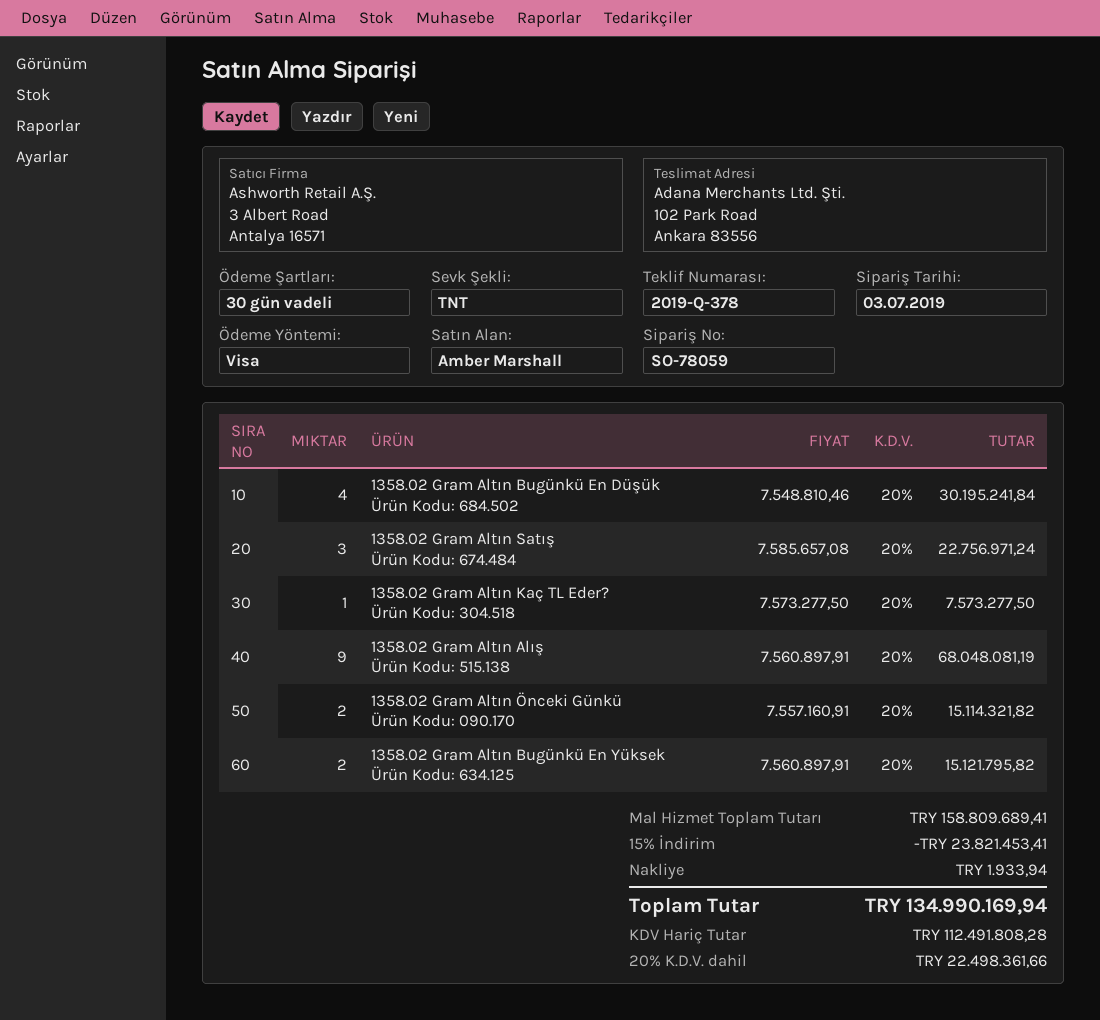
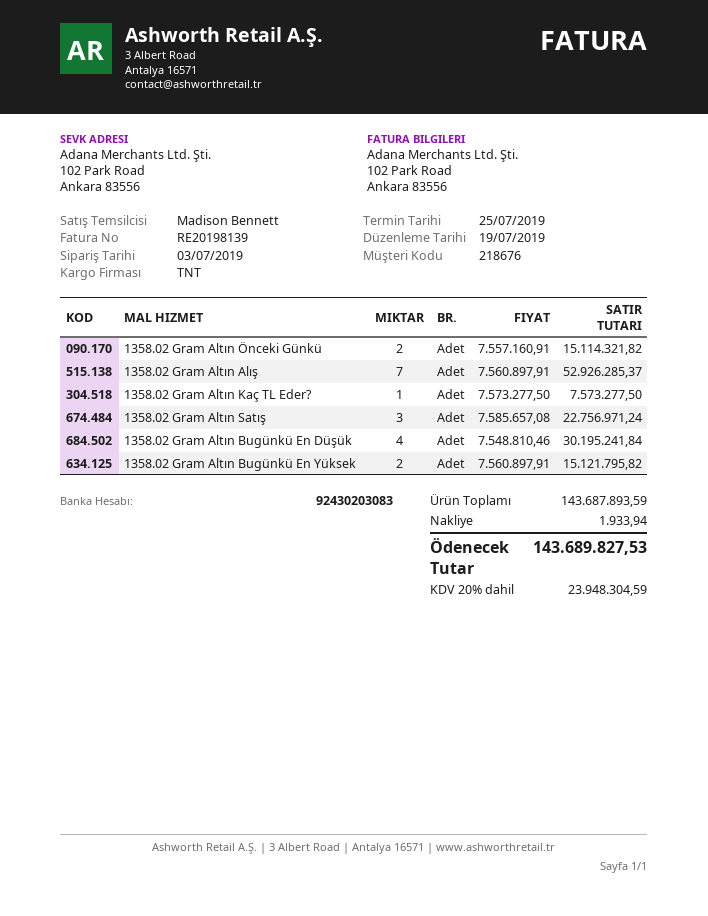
1358.02 Gram Altın Alış: 9 x 7560897.91 = 68048081.19 -> 7 x 7560897.91 = 52926285.37
subtotal: 158809689.41 -> 143687893.59
discount: 15% = 23821453.41 -> none
tax: 20% = 22498361.66 -> 20% = 23948304.59
total: 134990169.94 -> 143689827.53

